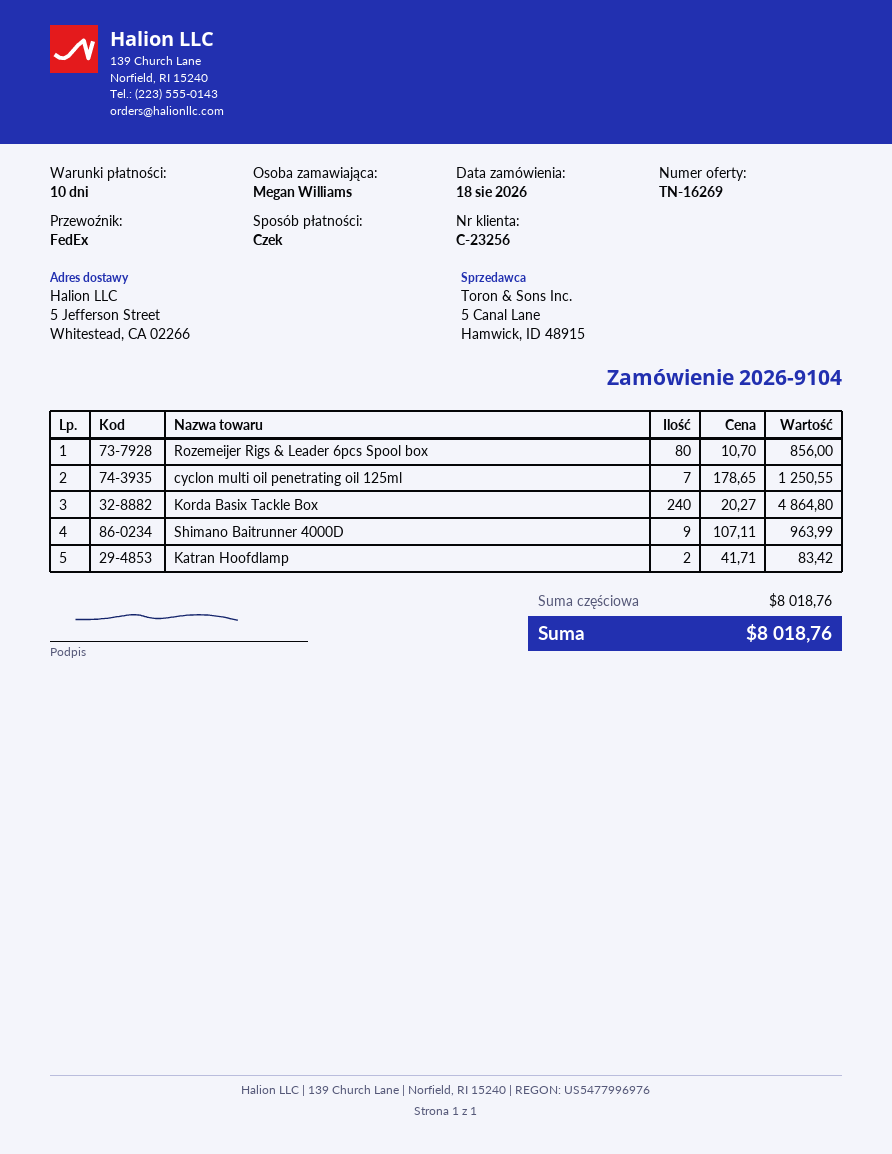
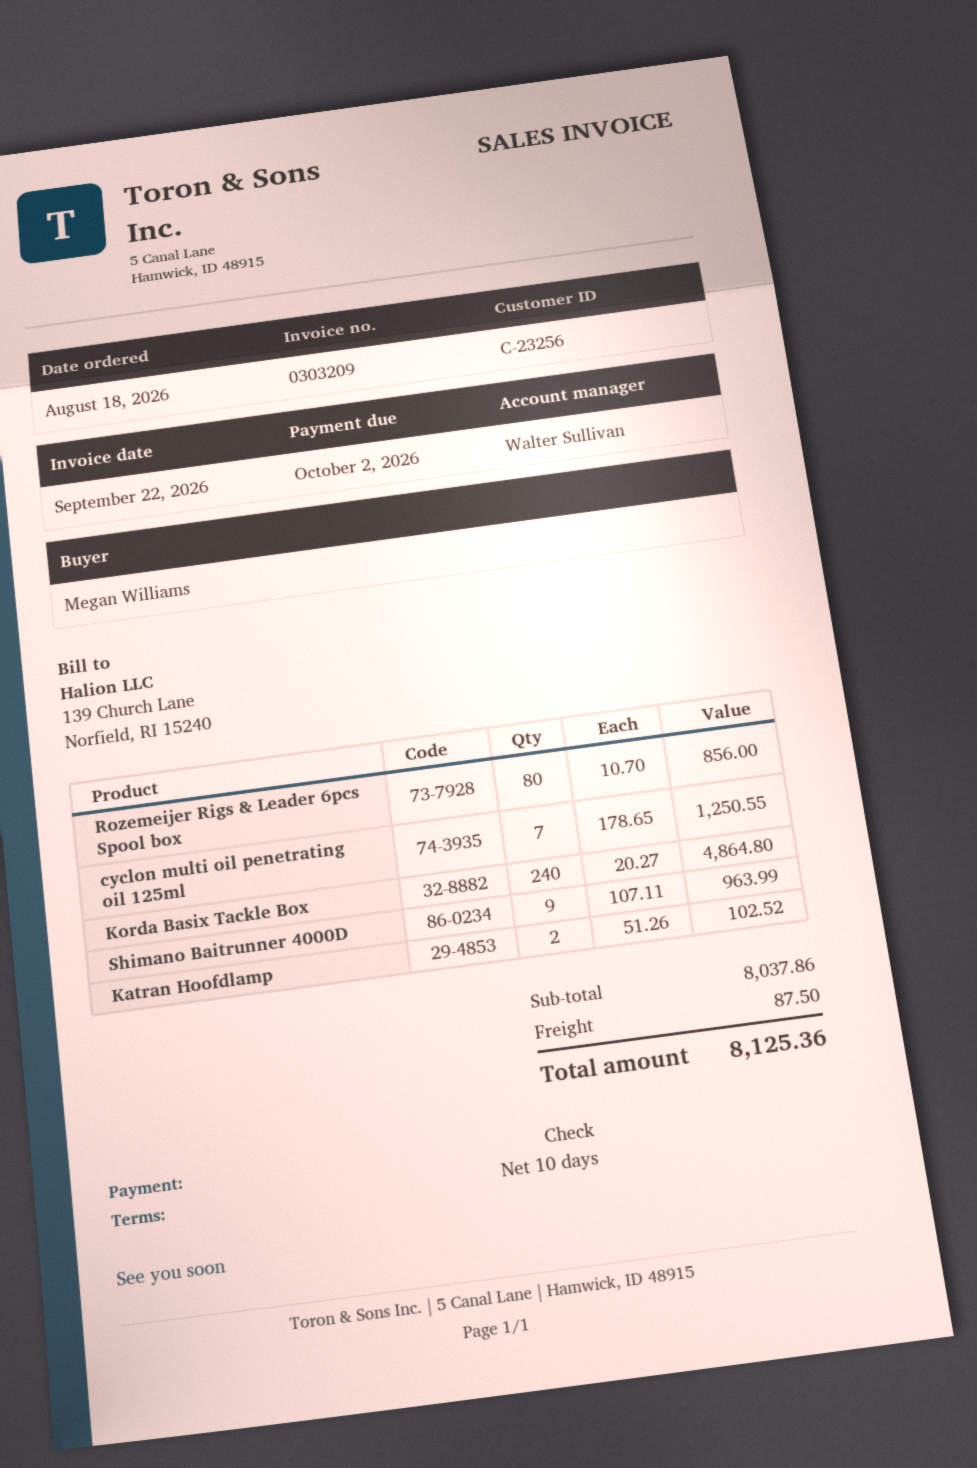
Katran Hoofdlamp: 2 x 41.71 = 83.42 -> 2 x 51.26 = 102.52
subtotal: 8018.76 -> 8037.86
shipping: none -> 87.50
total: 8018.76 -> 8125.36

